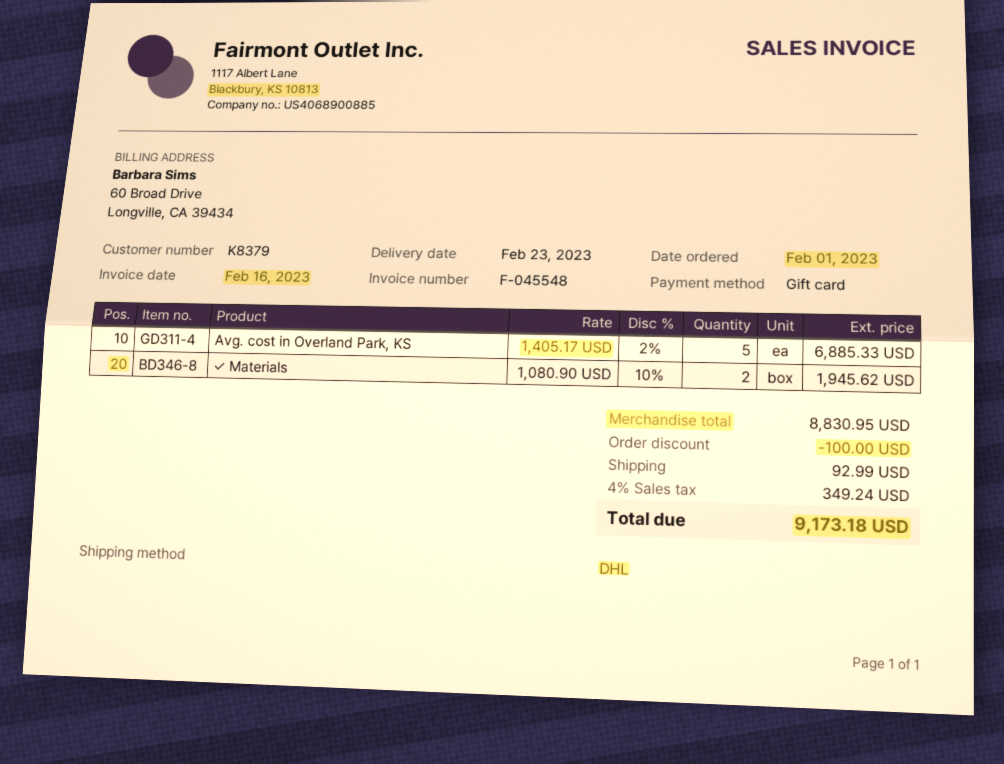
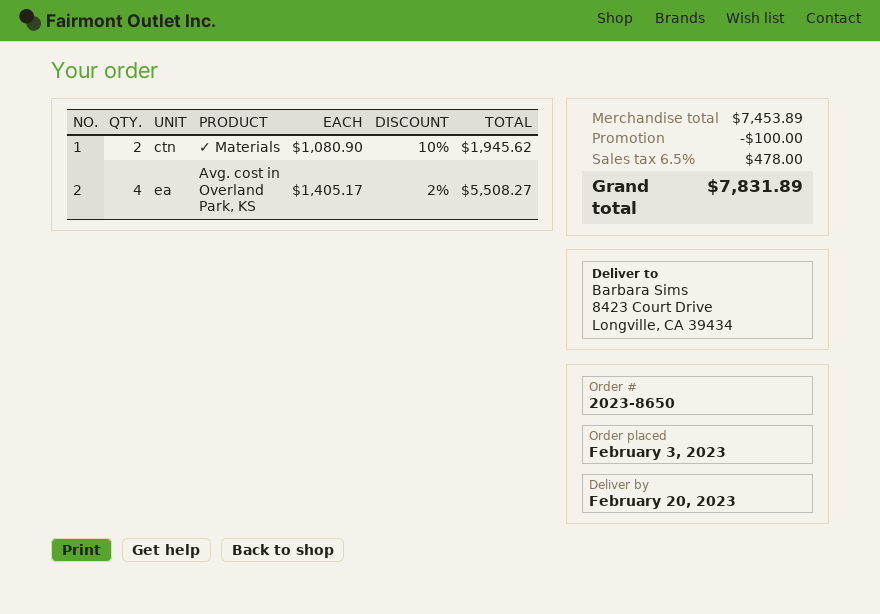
order date: 2023-02-01 -> 2023-02-03
delivery date: 2023-02-23 -> 2023-02-20
Avg. cost in Overland Park, KS: 5 x 1405.17 - 2% = 6885.33 -> 4 x 1405.17 - 2% = 5508.27
subtotal: 8830.95 -> 7453.89
shipping: 92.99 -> none
tax: 4% = 349.24 -> 6.5% = 478.00
total: 9173.18 -> 7831.89

